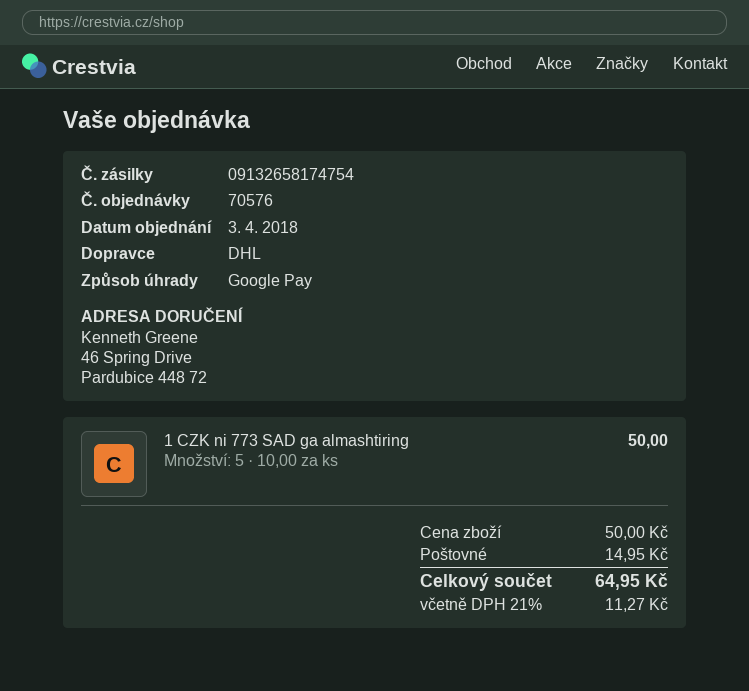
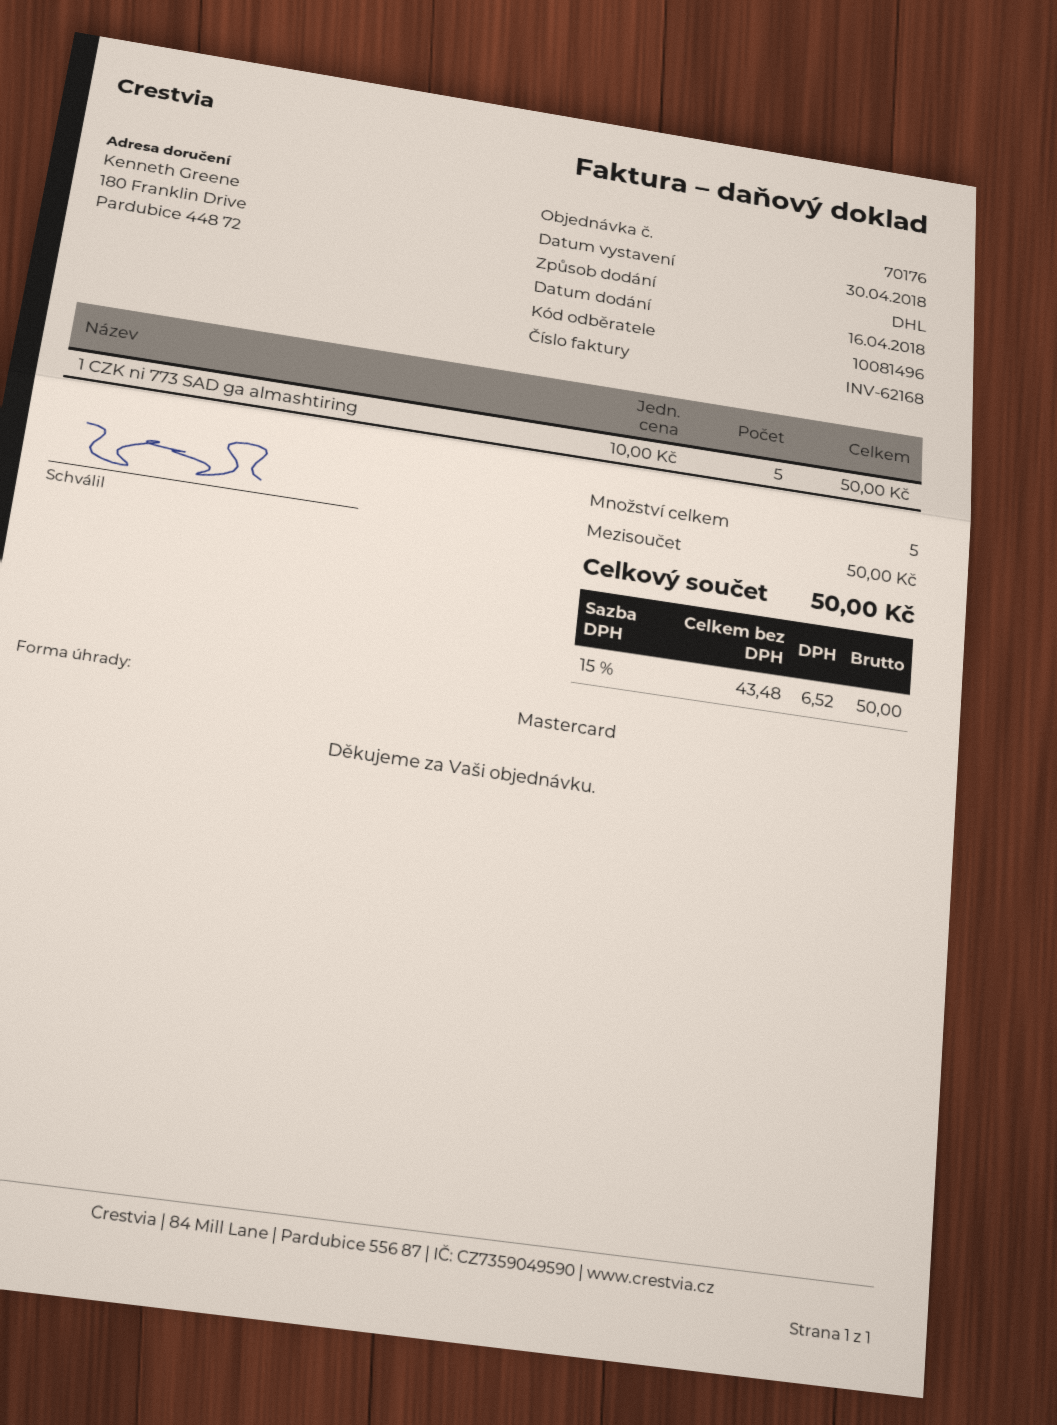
order number: 70576 -> 70176
payment method: Google Pay -> Mastercard
ship to: 46 Spring Drive, Pardubice 448 72 -> 180 Franklin Drive, Pardubice 448 72
shipping: 14.95 -> none
tax: 21% = 11.27 -> 15% = 6.52
total: 64.95 -> 50.00

